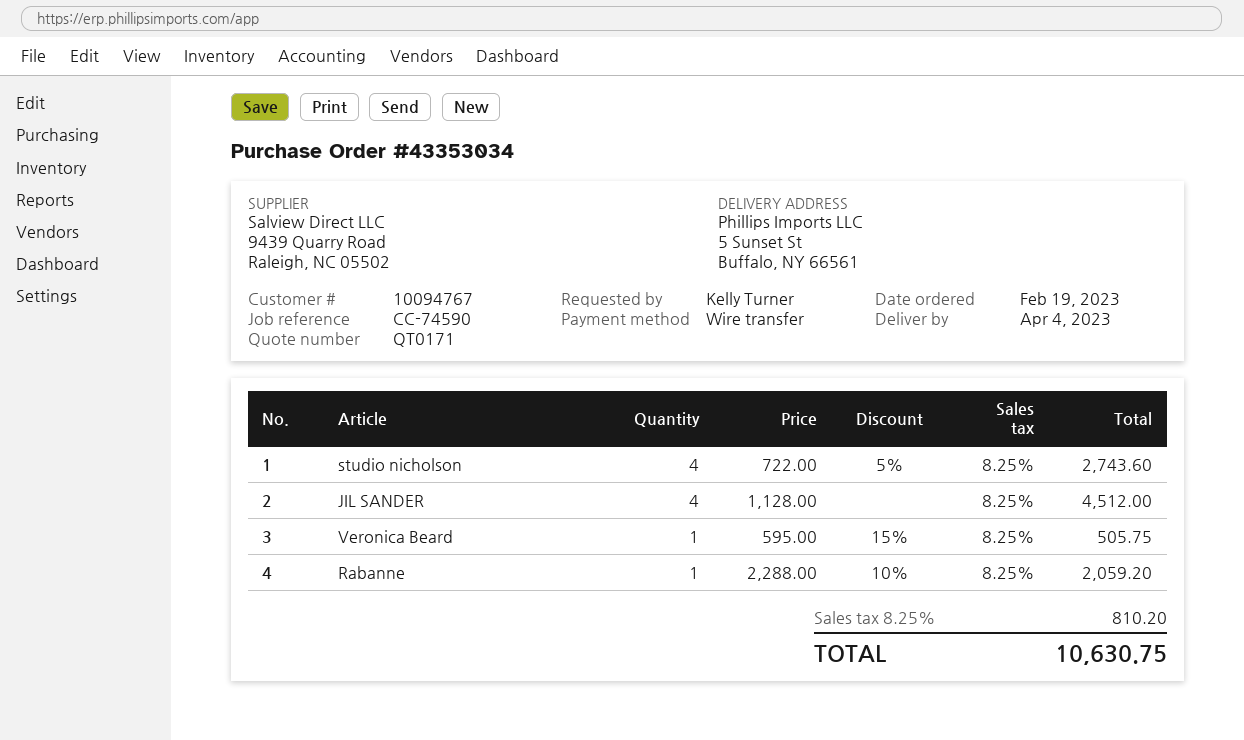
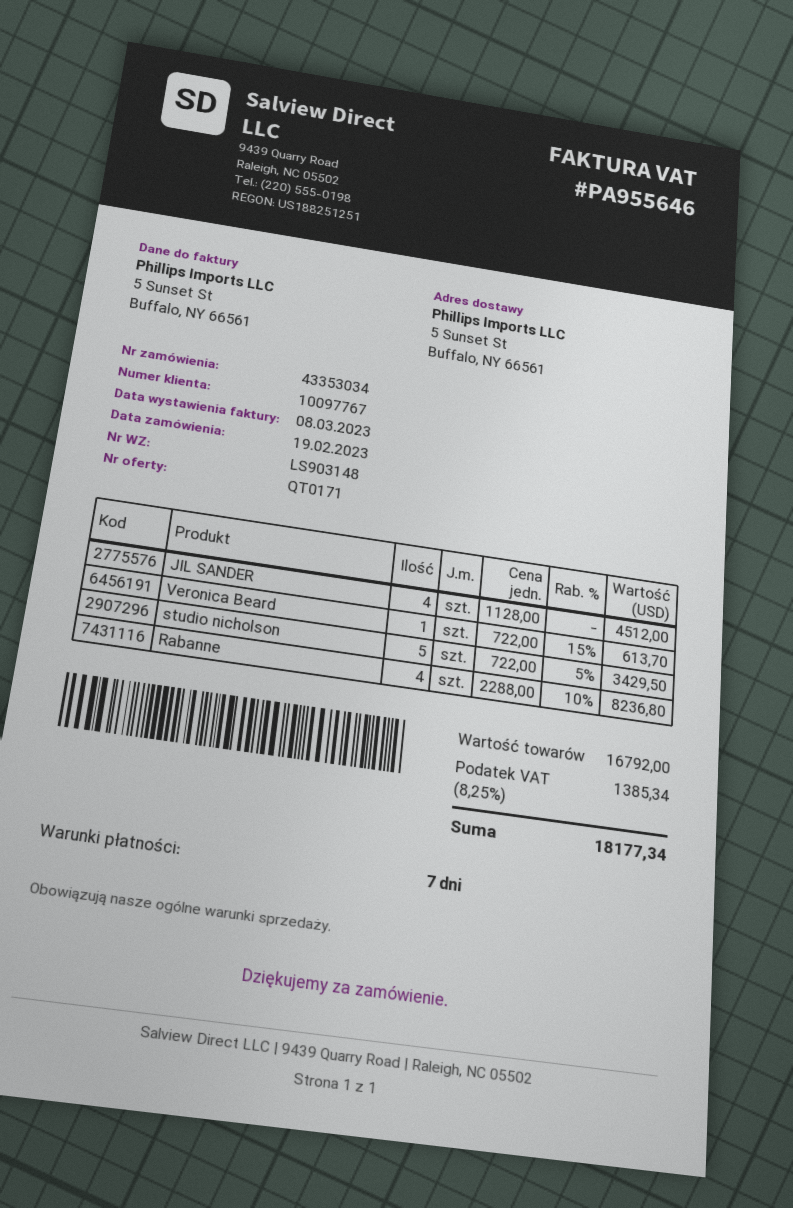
customer number: 10094767 -> 10097767
studio nicholson: 4 x 722.00 - 5% = 2743.60 -> 5 x 722.00 - 5% = 3429.50
Veronica Beard: 1 x 595.00 - 15% = 505.75 -> 1 x 722.00 - 15% = 613.70
Rabanne: 1 x 2288.00 - 10% = 2059.20 -> 4 x 2288.00 - 10% = 8236.80
tax: 8.25% = 810.20 -> 8.25% = 1385.34
total: 10630.75 -> 18177.34

